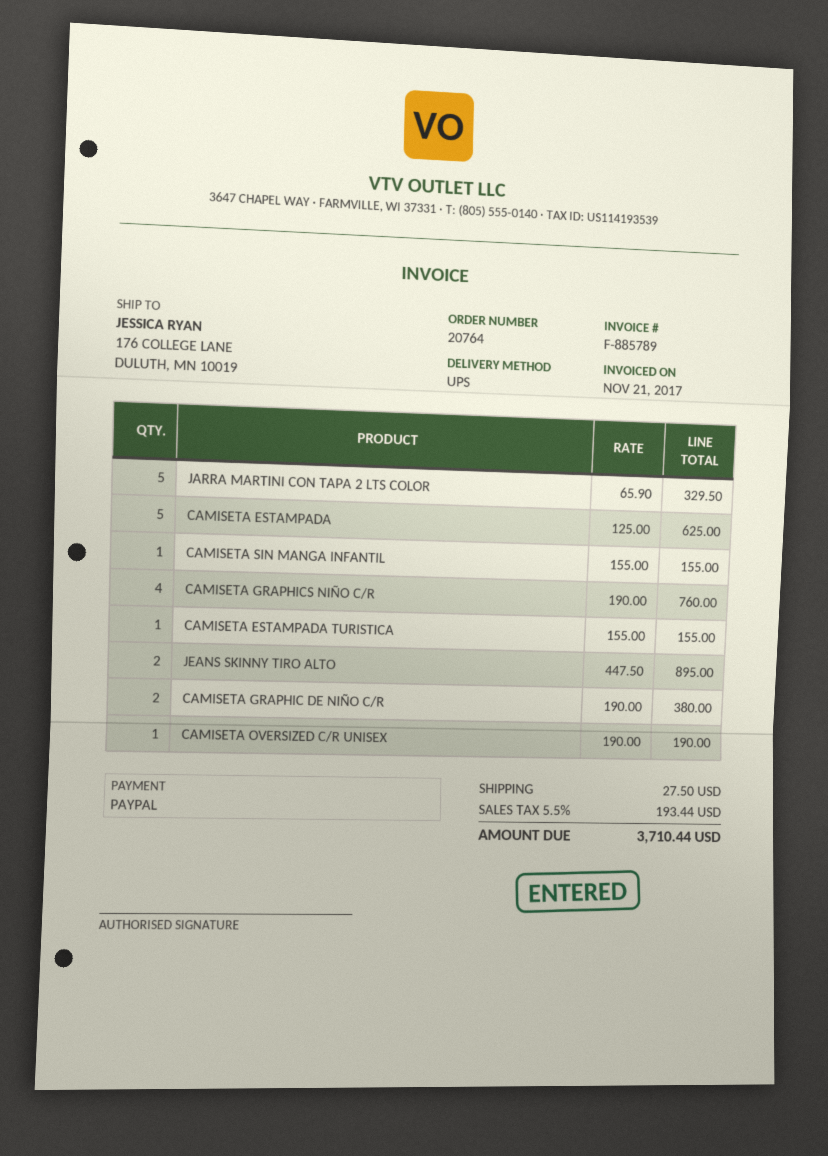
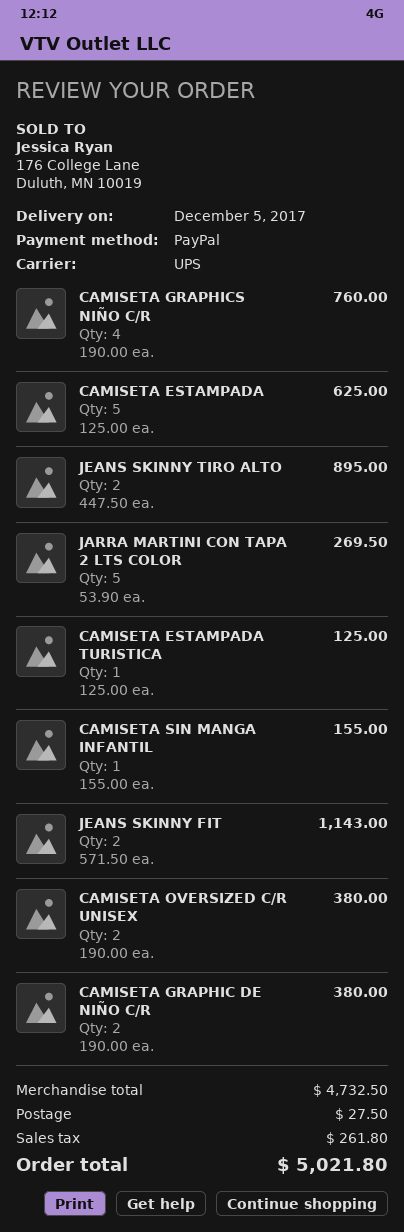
JARRA MARTINI CON TAPA 2 LTS COLOR: 5 x 65.90 = 329.50 -> 5 x 53.90 = 269.50
CAMISETA ESTAMPADA TURISTICA: 1 x 155.00 = 155.00 -> 1 x 125.00 = 125.00
CAMISETA OVERSIZED C/R UNISEX: 1 x 190.00 = 190.00 -> 2 x 190.00 = 380.00
JEANS SKINNY FIT: none -> 2 x 571.50 = 1143.00
tax: 193.44 -> 261.80
total: 3710.44 -> 5021.80

